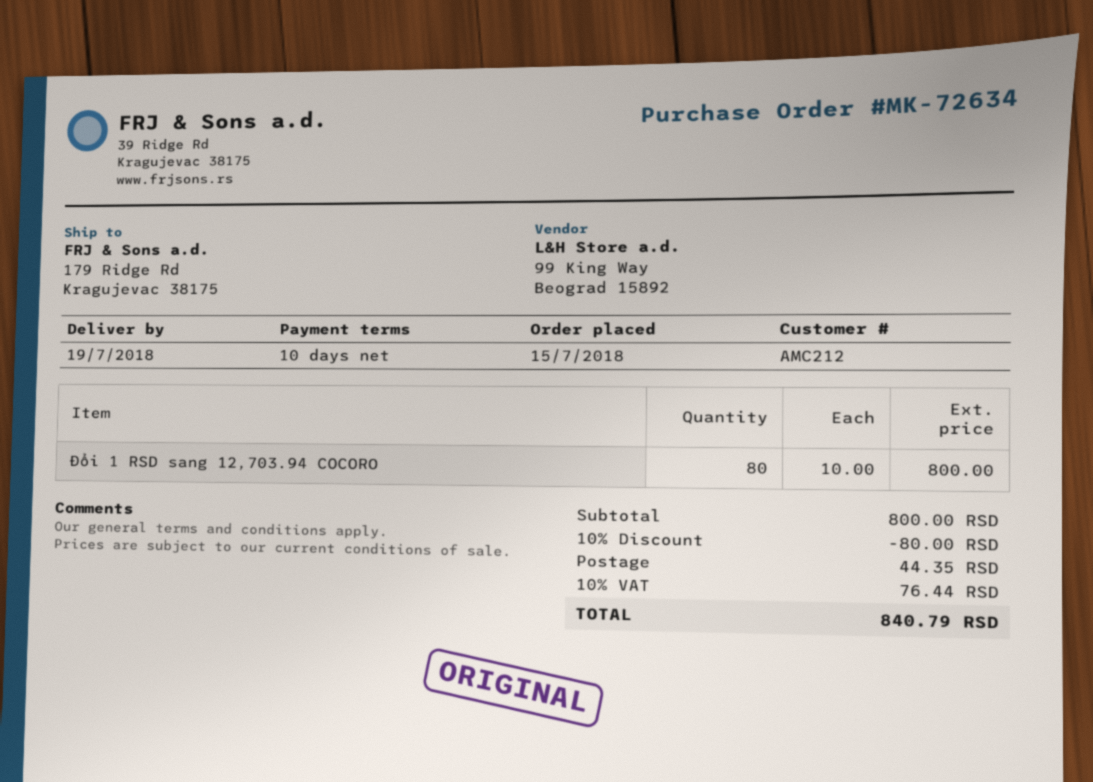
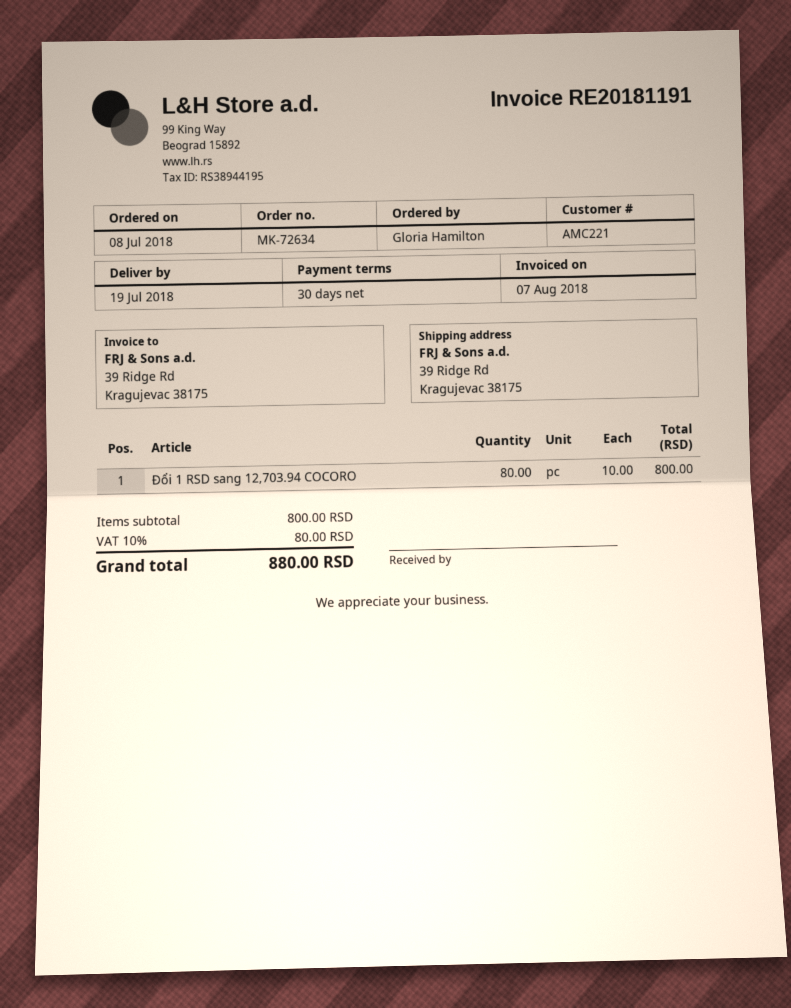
order date: 2018-07-15 -> 2018-07-08
payment terms: 10 days -> 30 days
customer number: AMC212 -> AMC221
ship to: 179 Ridge Rd, Kragujevac 38175 -> 39 Ridge Rd, Kragujevac 38175
discount: 10% = 80.00 -> none
shipping: 44.35 -> none
tax: 10% = 76.44 -> 10% = 80.00
total: 840.79 -> 880.00

